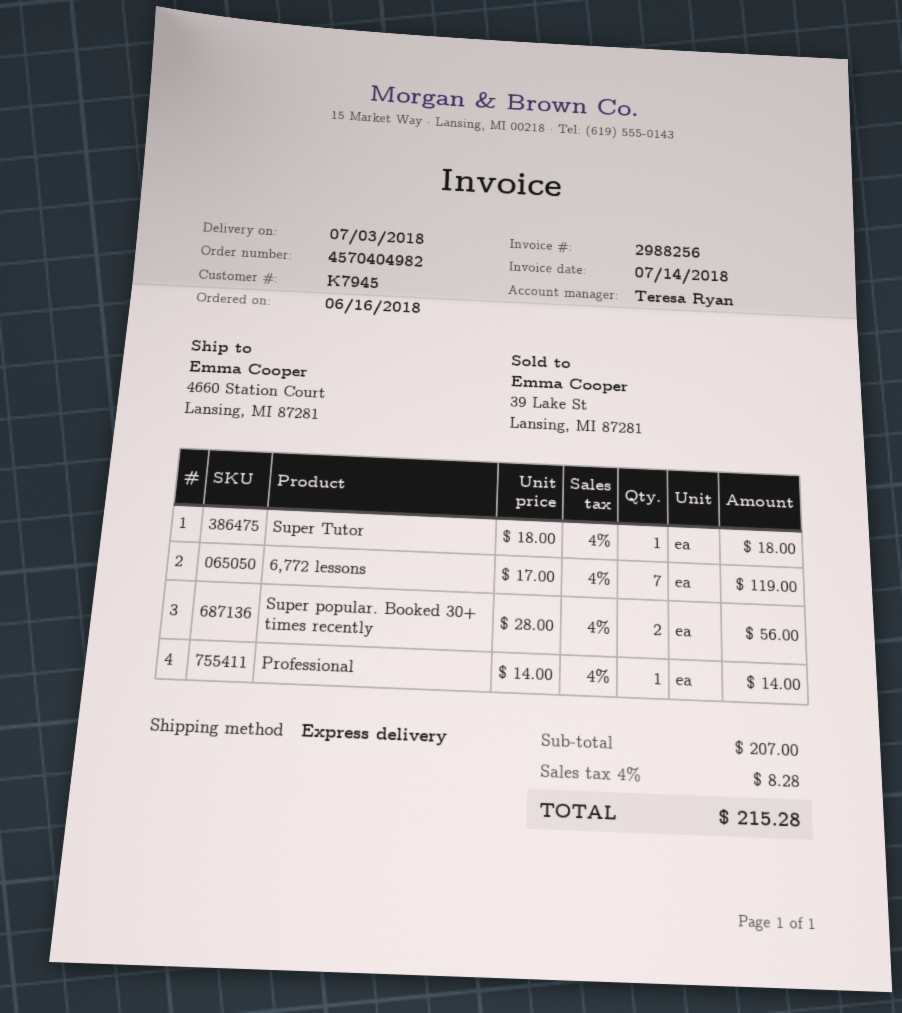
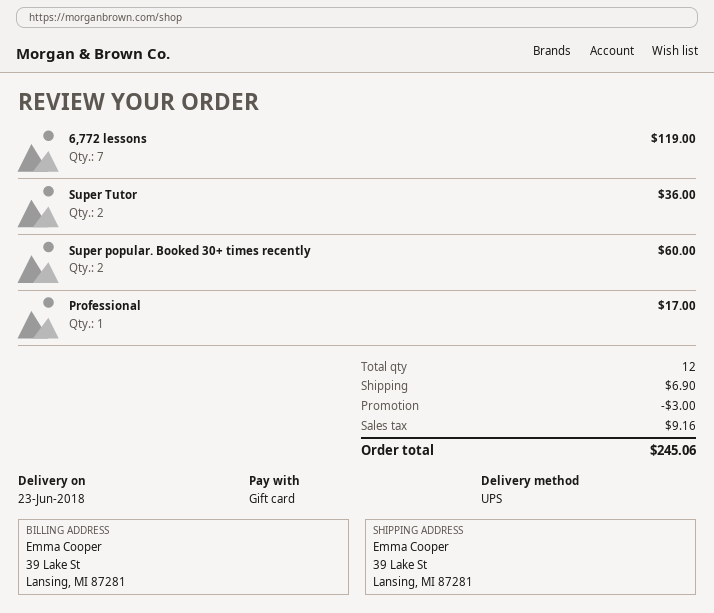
delivery date: 2018-07-03 -> 2018-06-23
shipping method: express -> UPS
ship to: 4660 Station Court, Lansing, MI 87281 -> 39 Lake St, Lansing, MI 87281
Super Tutor: 1 for 18.00 -> 2 for 36.00
Super popular. Booked 30+ times recently: 2 for 56.00 -> 2 for 60.00
Professional: 1 for 14.00 -> 1 for 17.00
discount: none -> 3.00
shipping: none -> 6.90
tax: 8.28 -> 9.16
total: 215.28 -> 245.06

